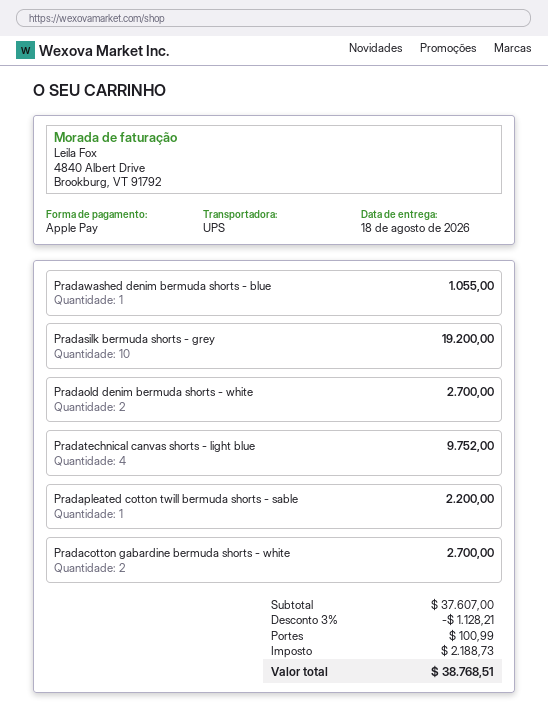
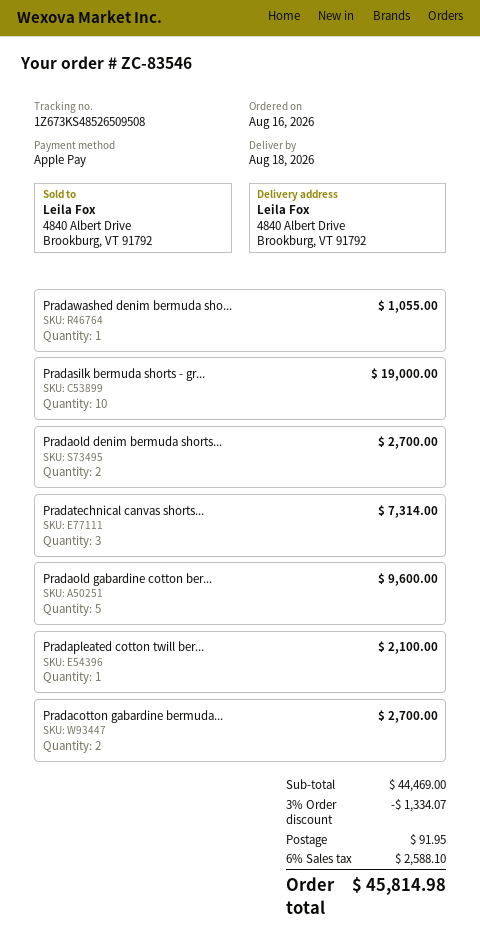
Pradasilk bermuda shorts - grey: 10 for 19200.00 -> 10 for 19000.00
Pradatechnical canvas shorts - light blue: 4 for 9752.00 -> 3 for 7314.00
Pradapleated cotton twill bermuda shorts - sable: 1 for 2200.00 -> 1 for 2100.00
Pradaold gabardine cotton ber...: none -> 5 for 9600.00
subtotal: 37607.00 -> 44469.00
discount: 3% = 1128.21 -> 3% = 1334.07
shipping: 100.99 -> 91.95
tax: 2188.73 -> 2588.10
total: 38768.51 -> 45814.98

